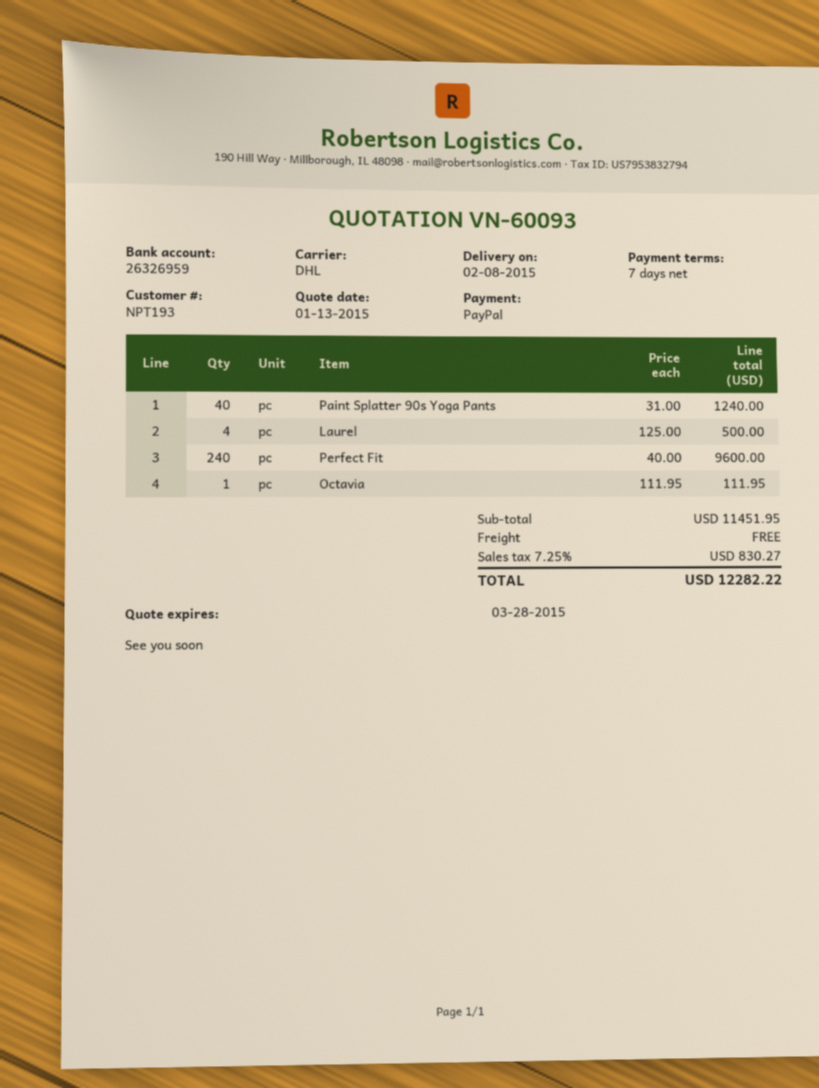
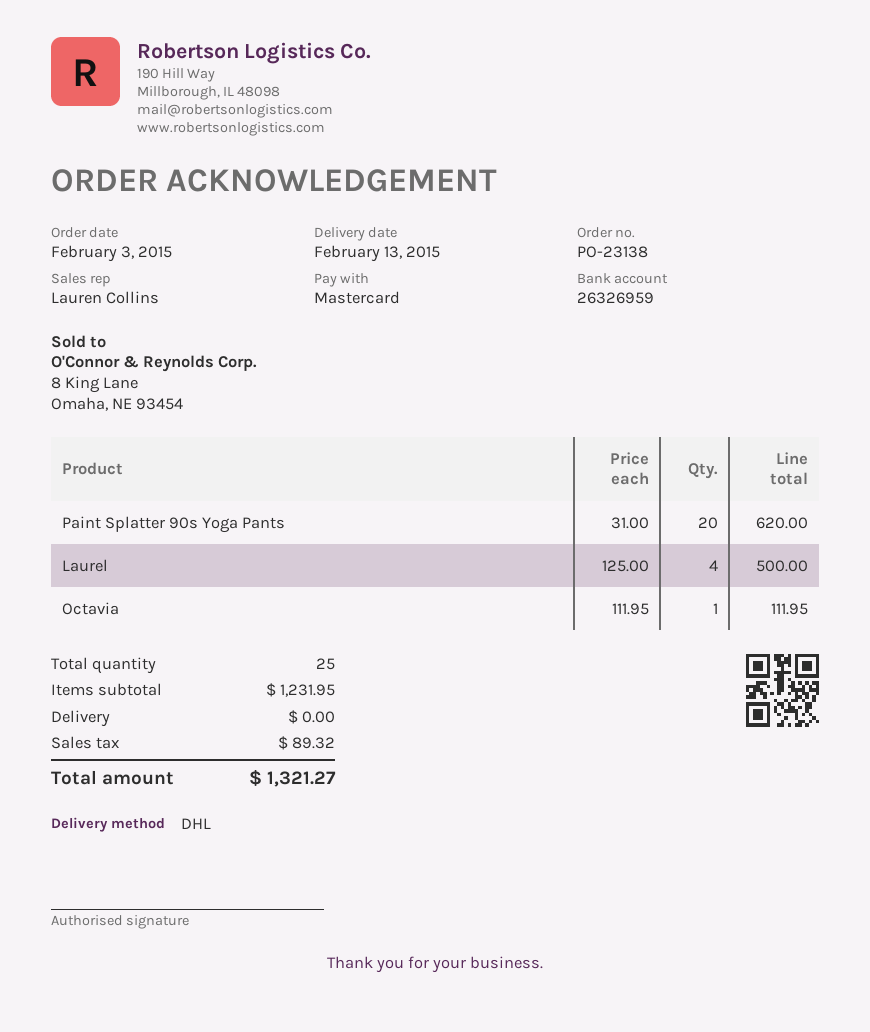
delivery date: 2015-02-08 -> 2015-02-13
payment method: PayPal -> Mastercard
Paint Splatter 90s Yoga Pants: 40 x 31.00 = 1240.00 -> 20 x 31.00 = 620.00
Perfect Fit: 240 x 40.00 = 9600.00 -> none
subtotal: 11451.95 -> 1231.95
tax: 830.27 -> 89.32
total: 12282.22 -> 1321.27

